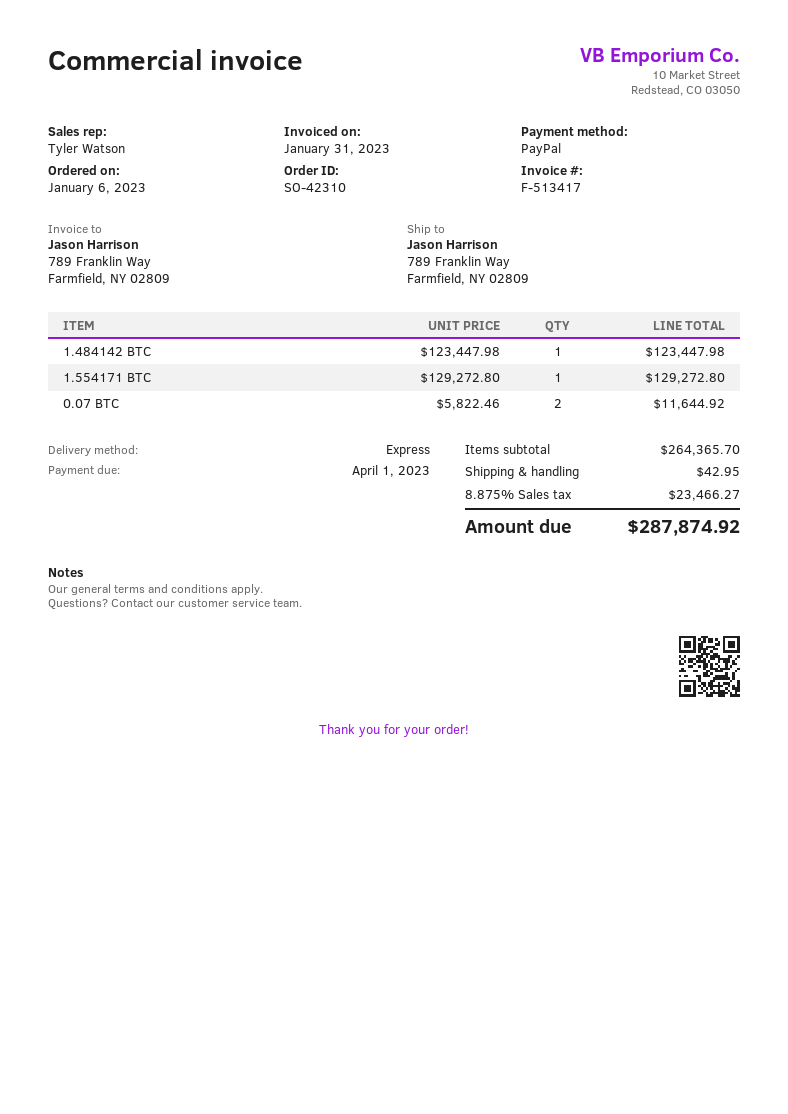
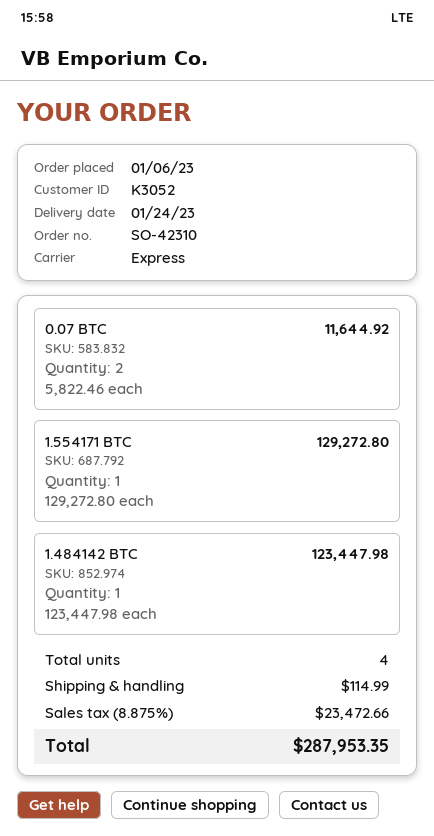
shipping: 42.95 -> 114.99
tax: 8.875% = 23466.27 -> 8.875% = 23472.66
total: 287874.92 -> 287953.35

